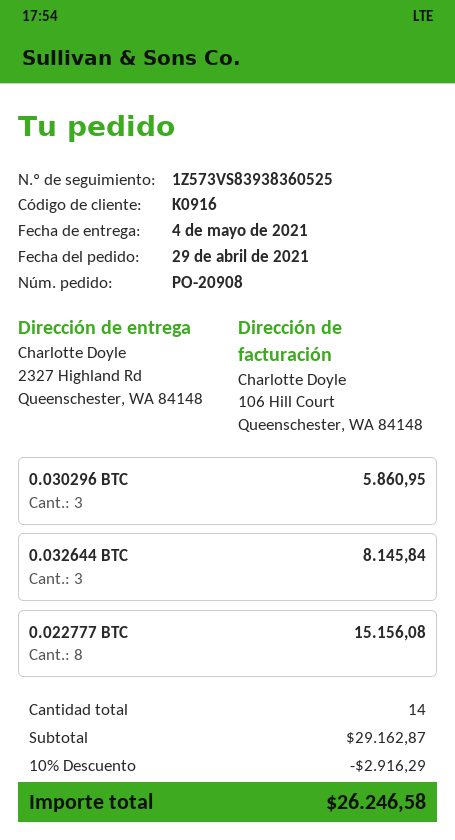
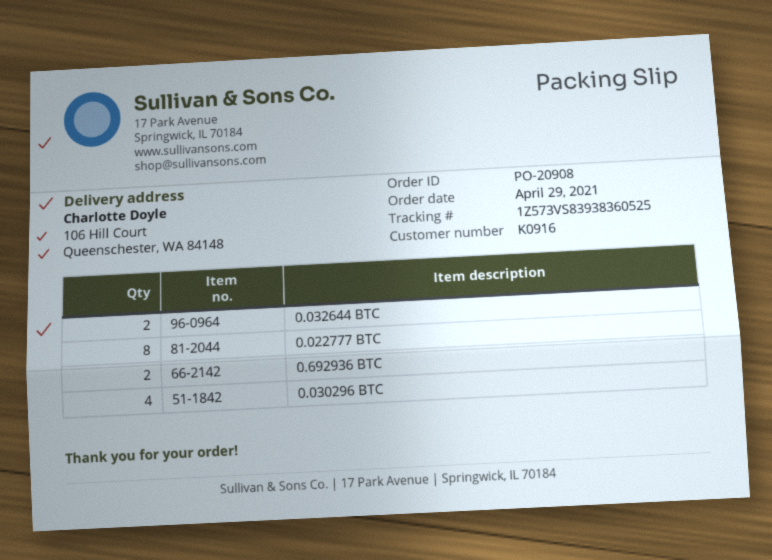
ship to: 2327 Highland Rd, Queenschester, WA 84148 -> 106 Hill Court, Queenschester, WA 84148
0.030296 BTC: 3 -> 4
0.032644 BTC: 3 -> 2
0.692936 BTC: none -> 2

